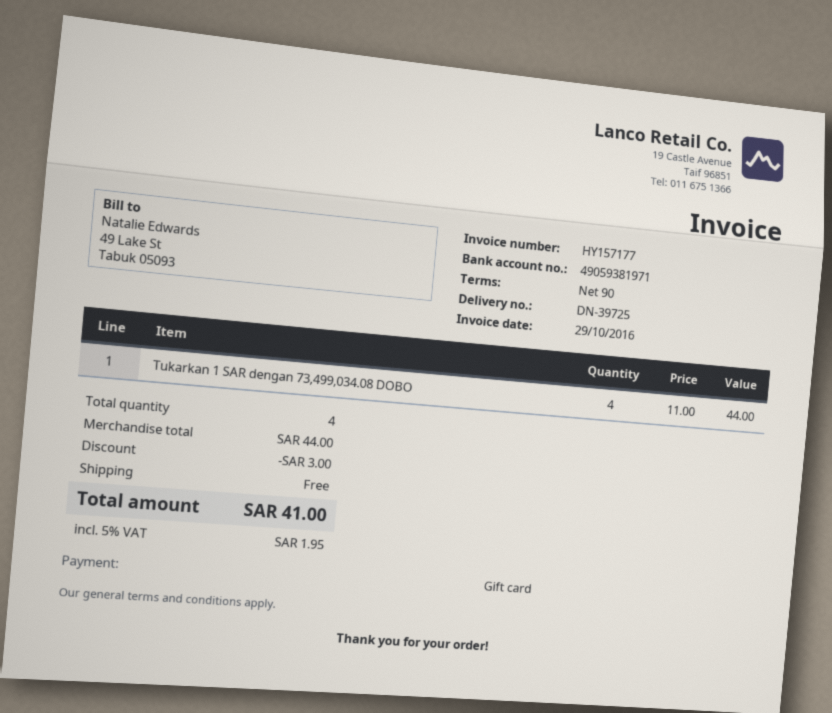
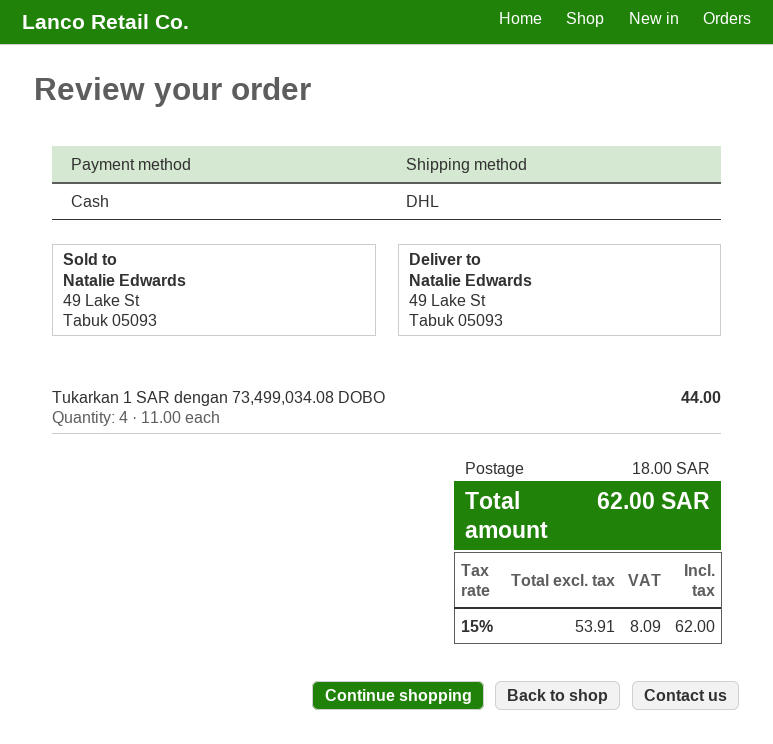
payment method: gift card -> cash
discount: 3.00 -> none
shipping: 0.00 -> 18.00
tax: 5% = 1.95 -> 15% = 8.09
total: 41.00 -> 62.00

